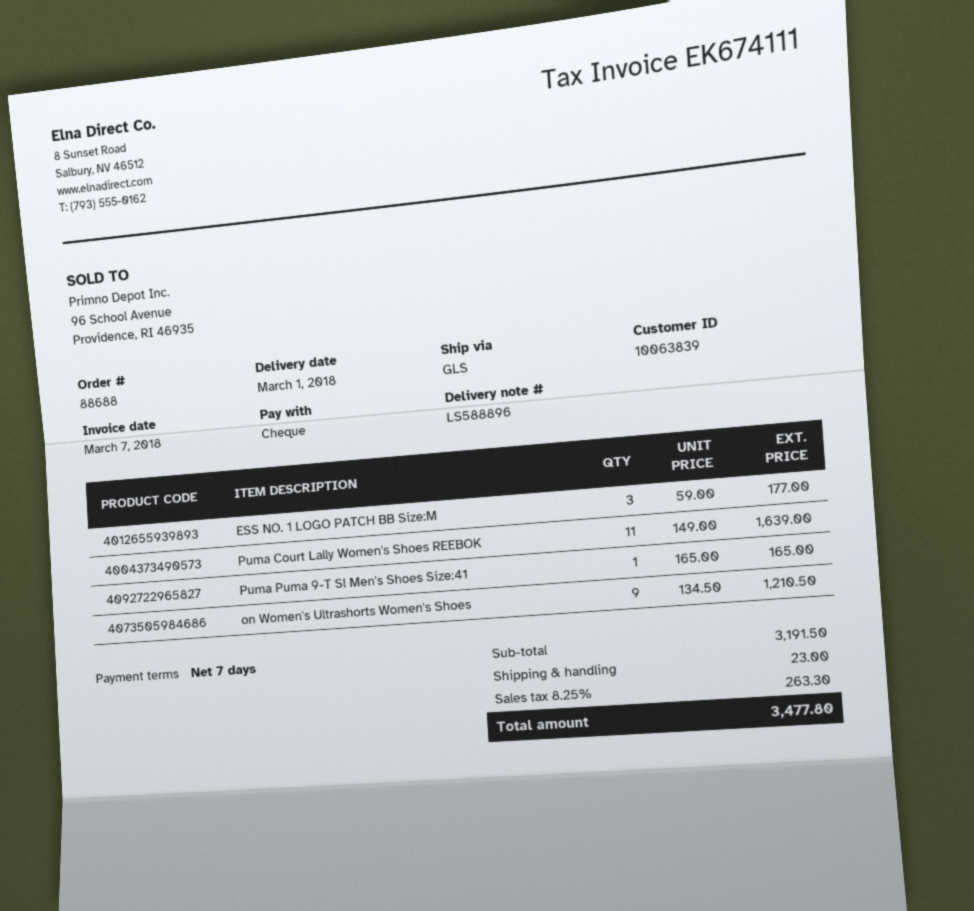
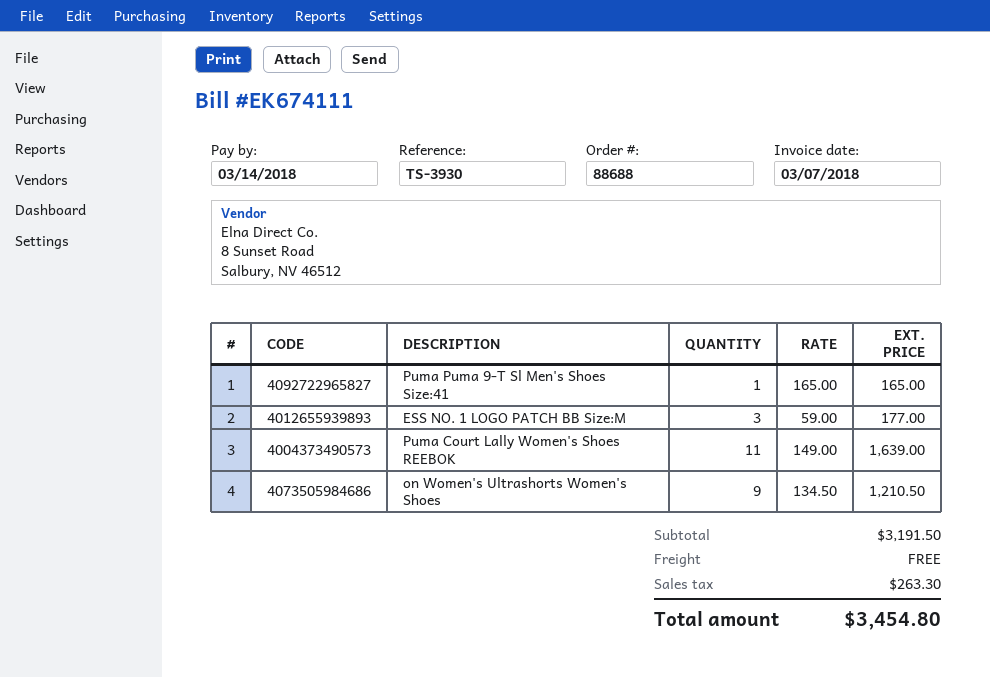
shipping: 23.00 -> 0.00
total: 3477.80 -> 3454.80

